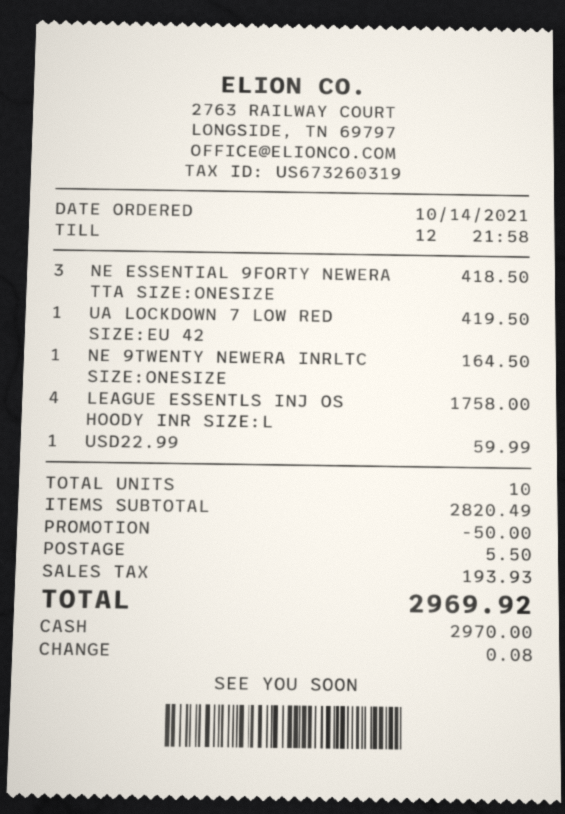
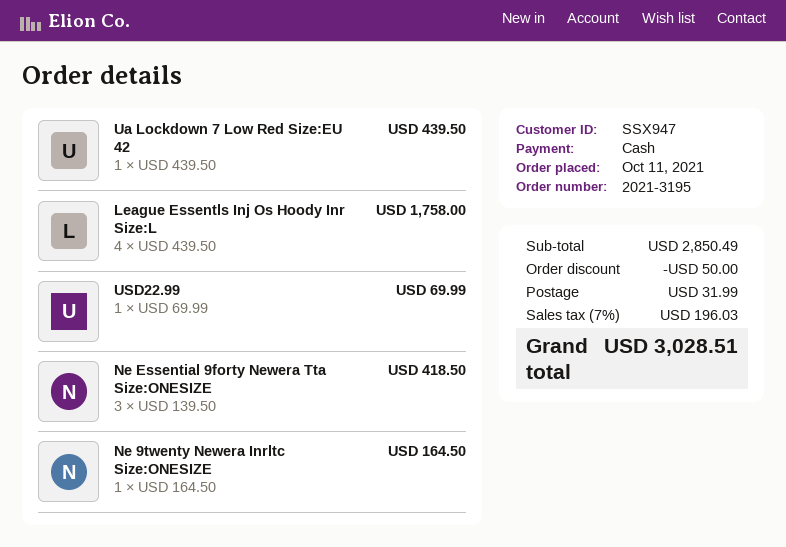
order date: 2021-10-14 -> 2021-10-11
UA LOCKDOWN 7 LOW RED SIZE:EU 42: 1 for 419.50 -> 1 for 439.50
USD22.99: 1 for 59.99 -> 1 for 69.99
subtotal: 2820.49 -> 2850.49
shipping: 5.50 -> 31.99
tax: 193.93 -> 196.03
total: 2969.92 -> 3028.51

